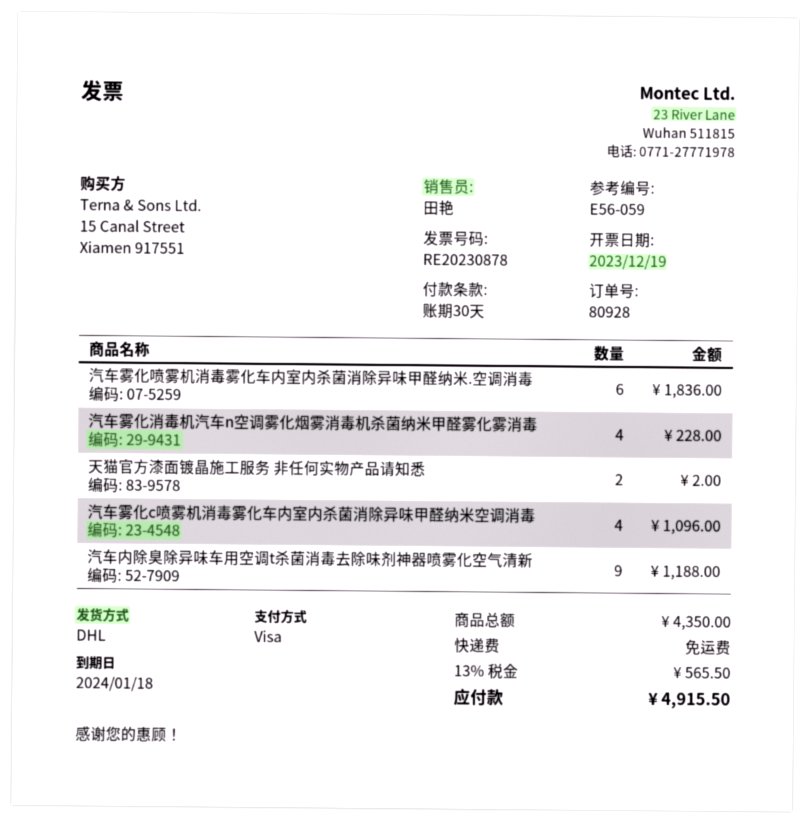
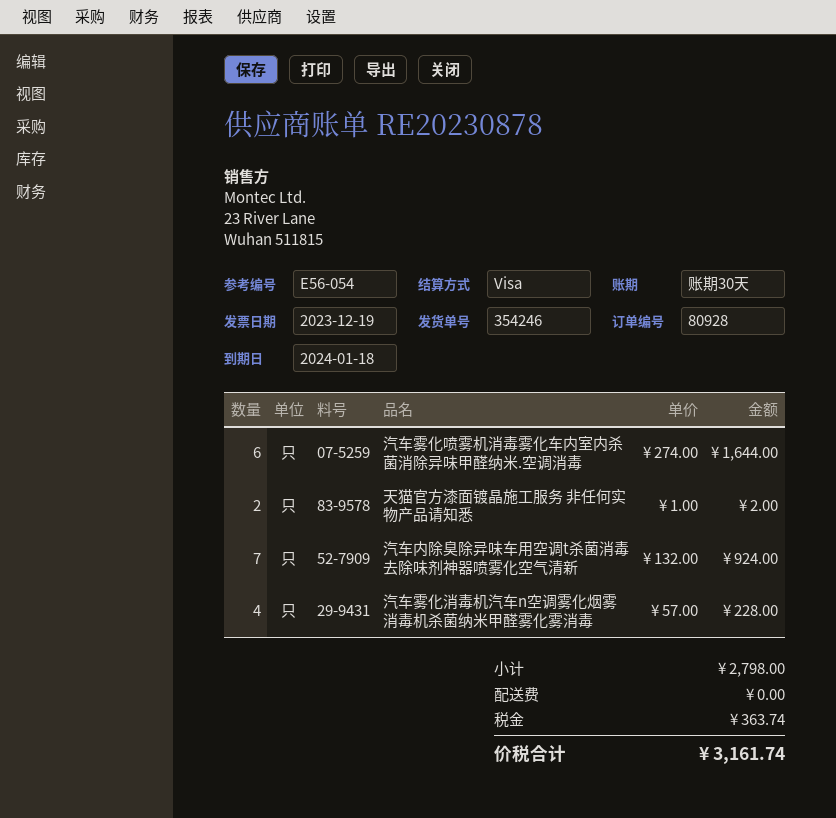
reference: E56-059 -> E56-054
汽车雾化喷雾机消毒雾化车内室内杀菌消除异味甲醛纳米.空调消毒: 6 for 1836.00 -> 6 for 1644.00
汽车雾化c喷雾机消毒雾化车内室内杀菌消除异味甲醛纳米空调消毒: 4 for 1096.00 -> none
汽车内除臭除异味车用空调t杀菌消毒去除味剂神器喷雾化空气清新: 9 for 1188.00 -> 7 for 924.00
subtotal: 4350.00 -> 2798.00
tax: 565.50 -> 363.74
total: 4915.50 -> 3161.74

